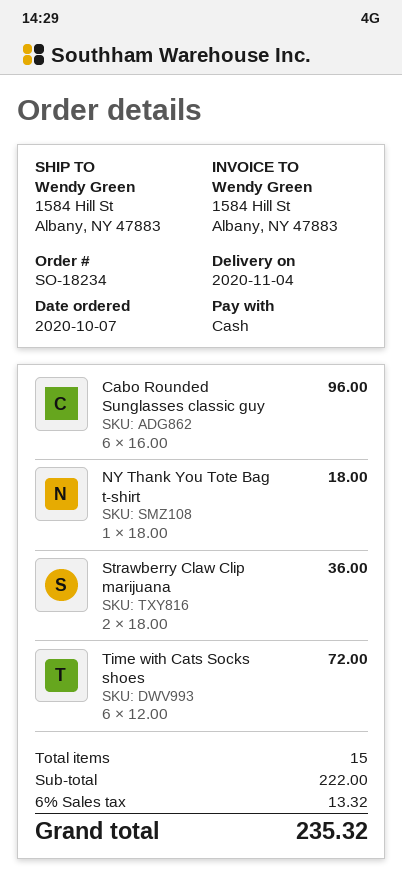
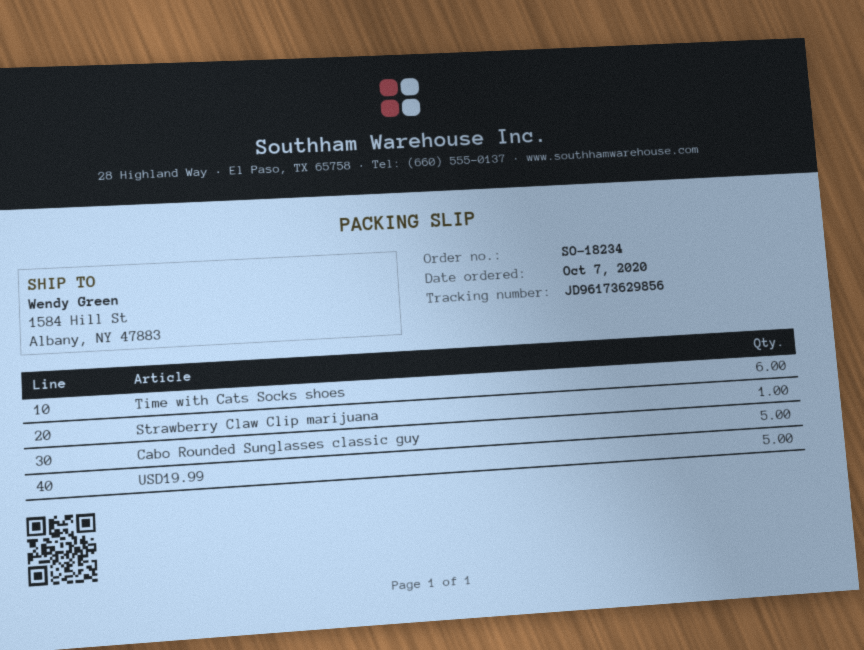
Cabo Rounded Sunglasses classic guy: 6 -> 5
NY Thank You Tote Bag t-shirt: 1 -> none
Strawberry Claw Clip marijuana: 2 -> 1
USD19.99: none -> 5

